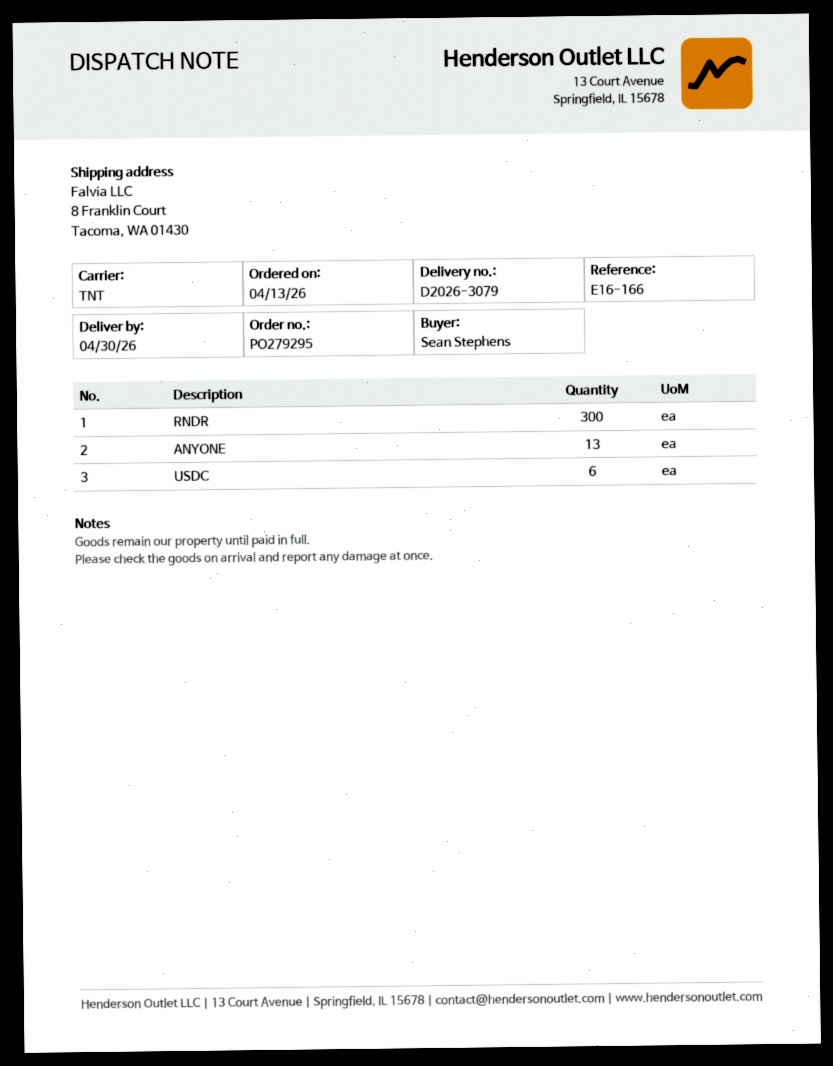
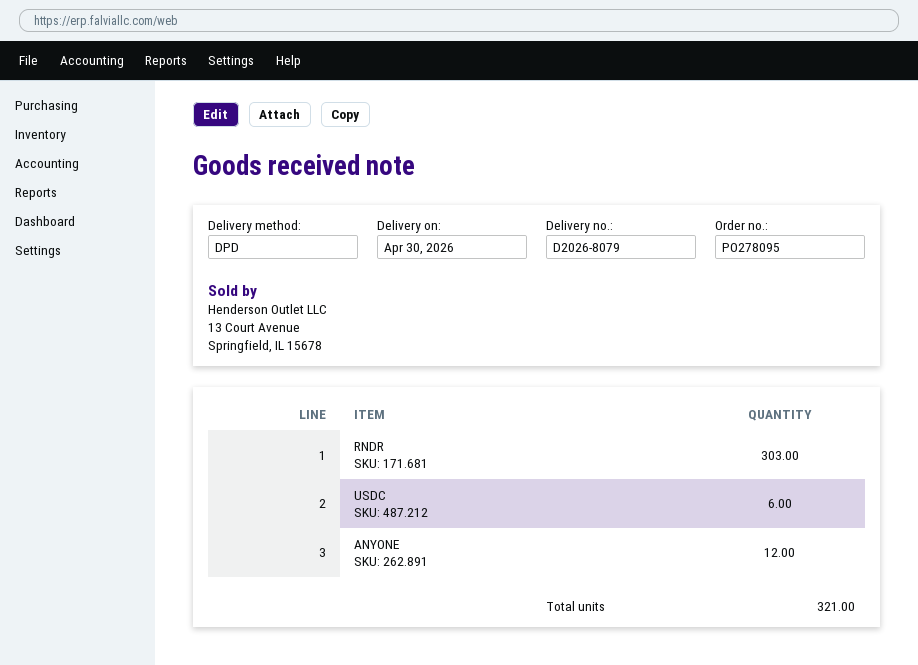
order number: PO279295 -> PO278095
delivery note number: D2026-3079 -> D2026-8079
shipping method: TNT -> DPD
RNDR: 300 -> 303
ANYONE: 13 -> 12

